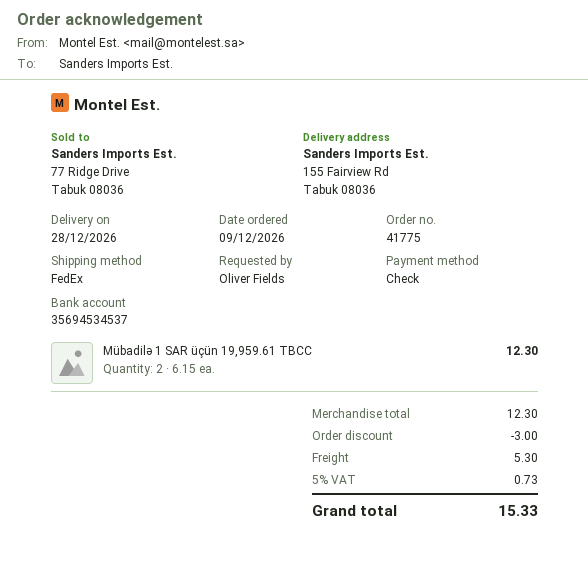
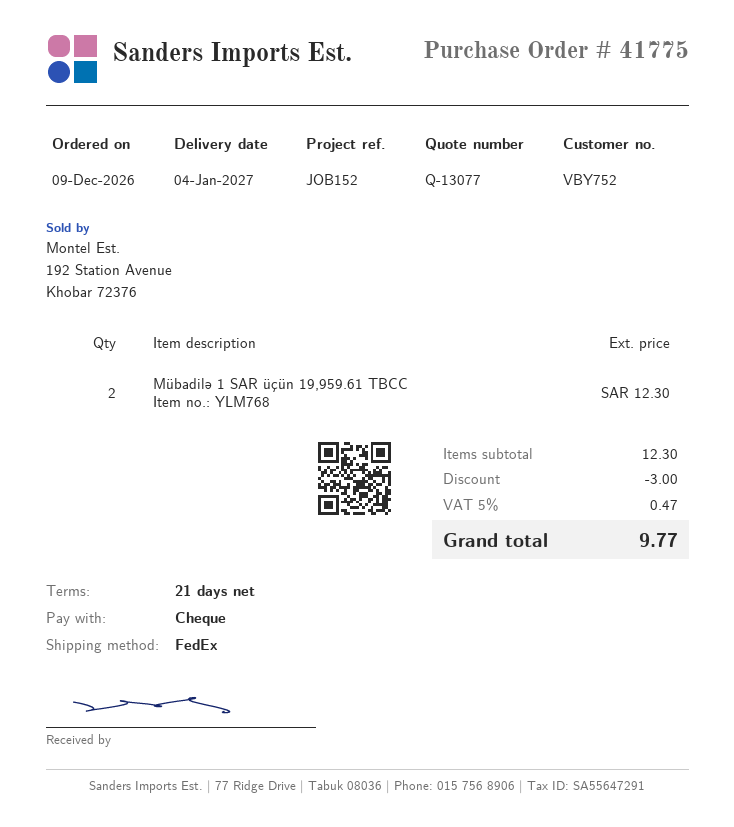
delivery date: 2026-12-28 -> 2027-01-04
shipping: 5.30 -> none
tax: 5% = 0.73 -> 5% = 0.47
total: 15.33 -> 9.77

